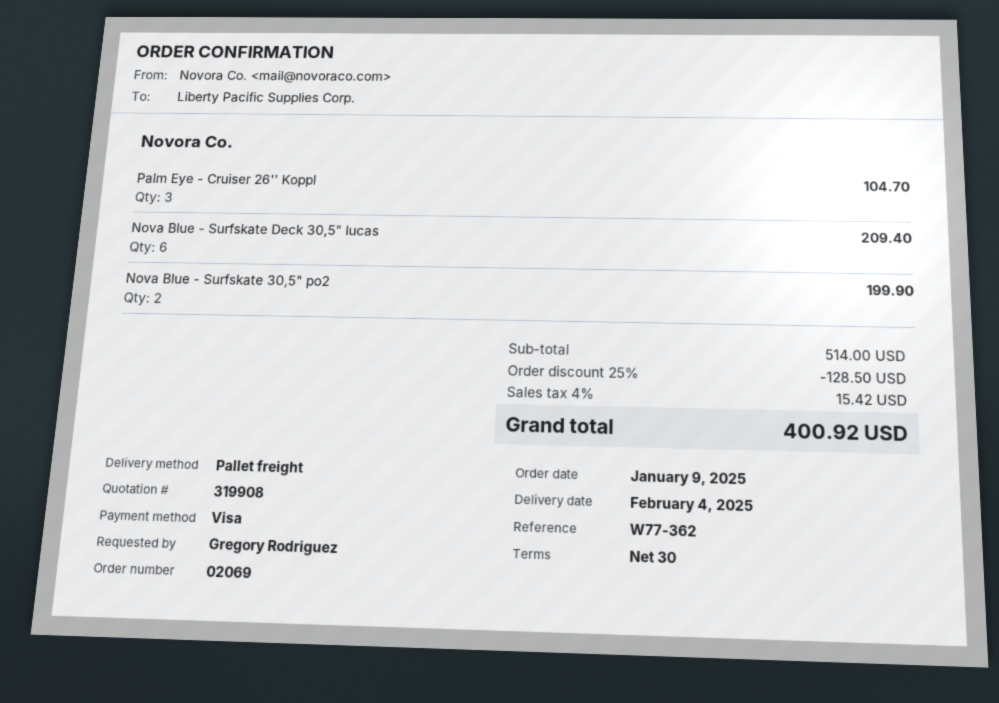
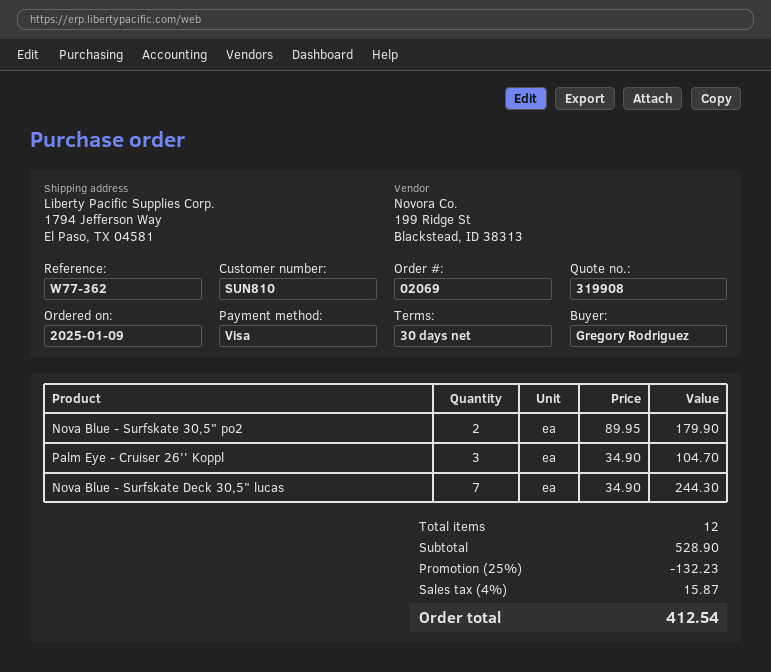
Nova Blue - Surfskate Deck 30,5" lucas: 6 for 209.40 -> 7 for 244.30
Nova Blue - Surfskate 30,5" po2: 2 for 199.90 -> 2 for 179.90
subtotal: 514.00 -> 528.90
discount: 25% = 128.50 -> 25% = 132.23
tax: 4% = 15.42 -> 4% = 15.87
total: 400.92 -> 412.54

